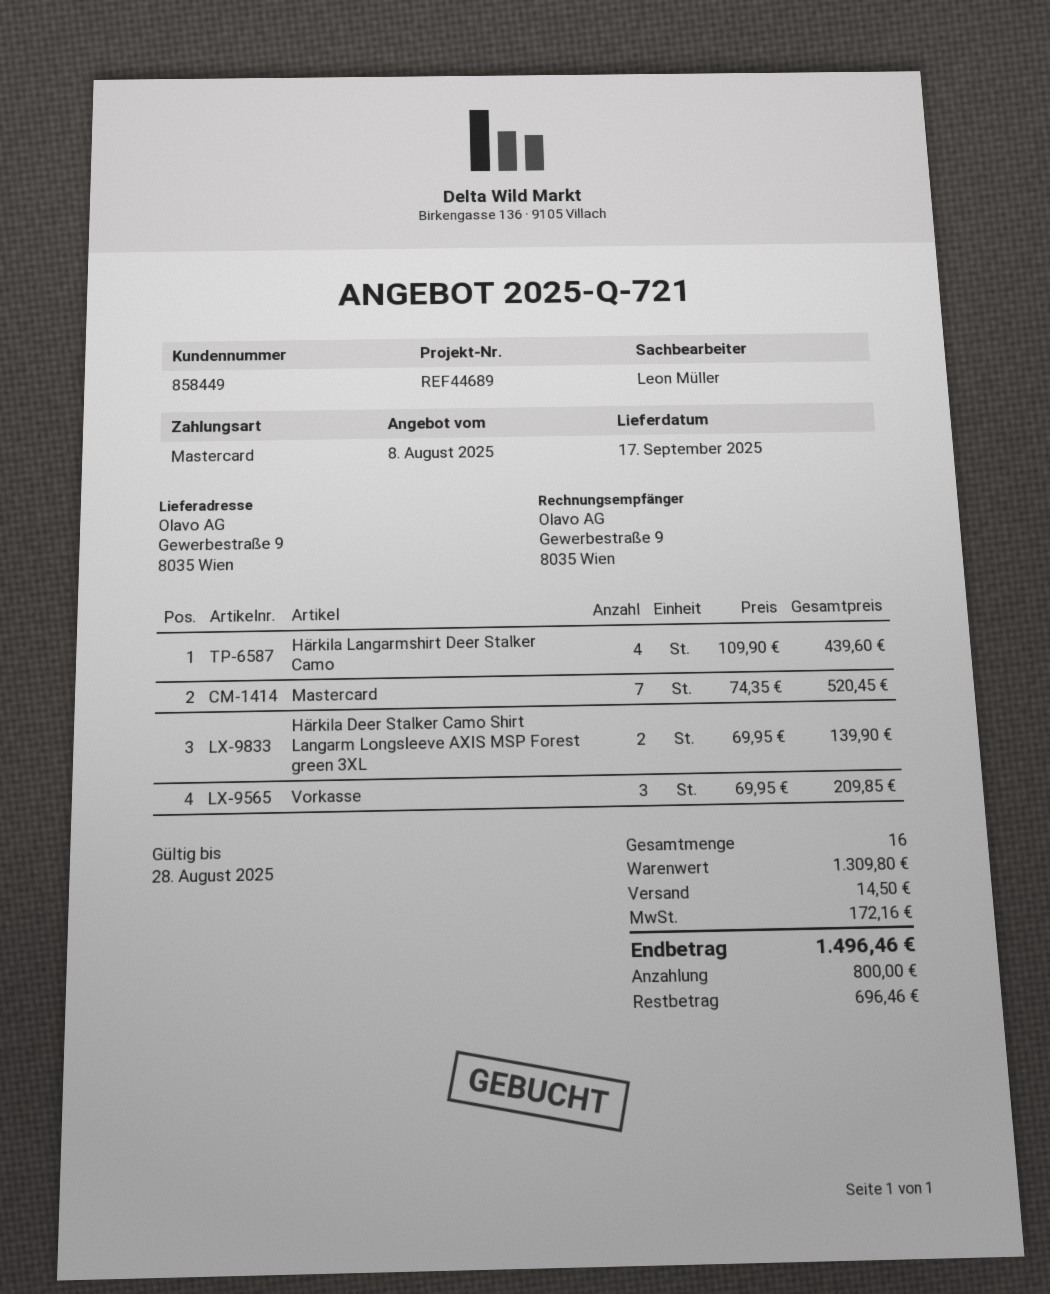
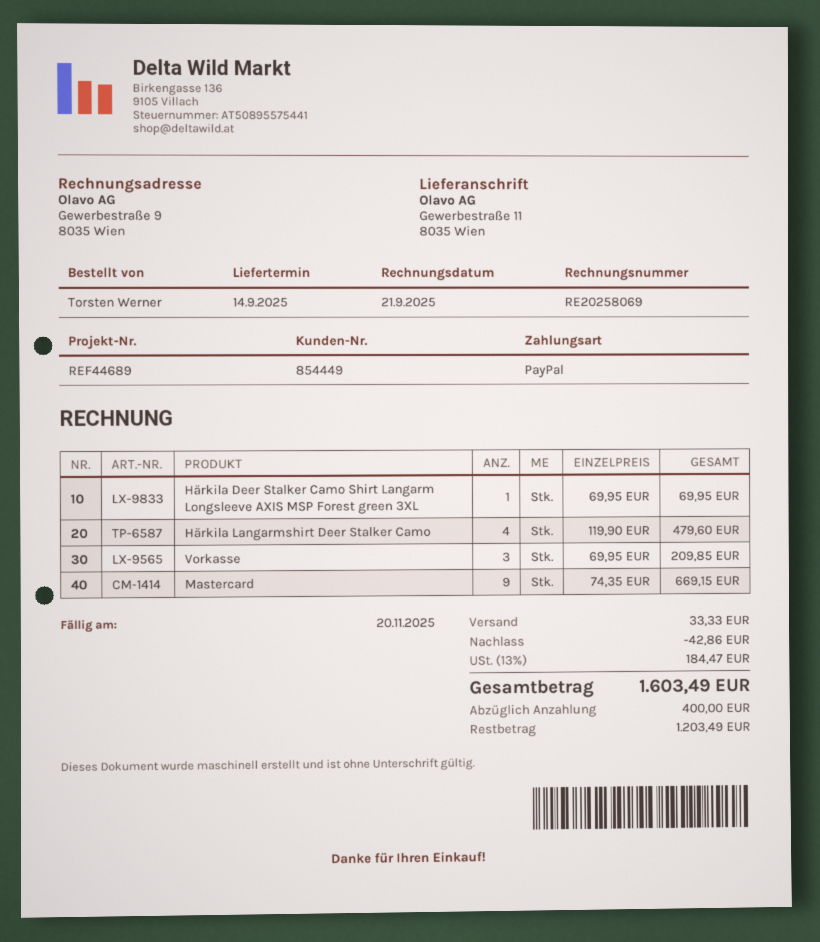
delivery date: 2025-09-17 -> 2025-09-14
customer number: 858449 -> 854449
payment method: Mastercard -> PayPal
ship to: Gewerbestraße 9, 8035 Wien -> Gewerbestraße 11, 8035 Wien
Härkila Langarmshirt Deer Stalker Camo: 4 x 109.90 = 439.60 -> 4 x 119.90 = 479.60
Mastercard: 7 x 74.35 = 520.45 -> 9 x 74.35 = 669.15
Härkila Deer Stalker Camo Shirt Langarm Longsleeve AXIS MSP Forest green 3XL: 2 x 69.95 = 139.90 -> 1 x 69.95 = 69.95
discount: none -> 42.86
shipping: 14.50 -> 33.33
tax: 172.16 -> 184.47
total: 1496.46 -> 1603.49
deposit: 800.00 -> 400.00
balance: 696.46 -> 1203.49

